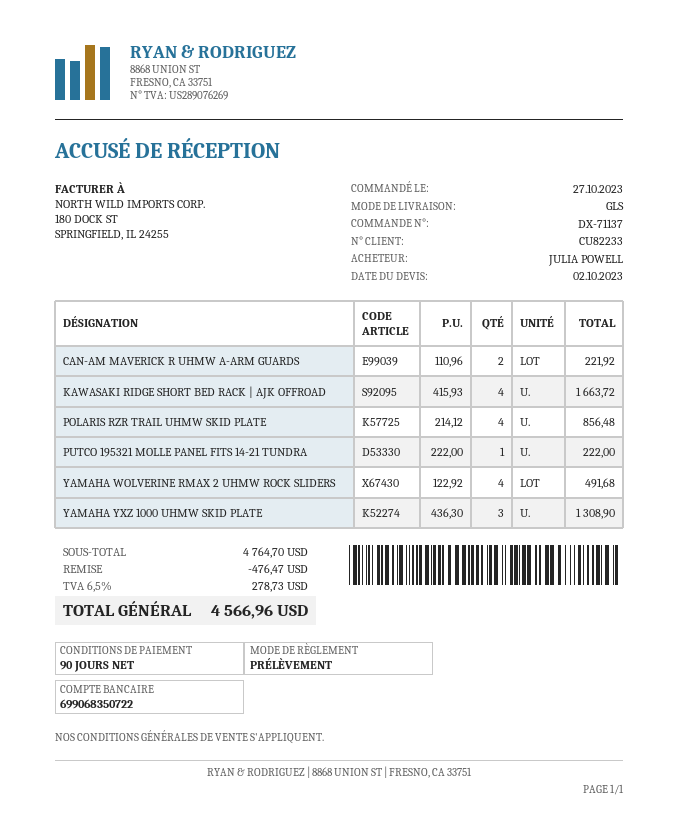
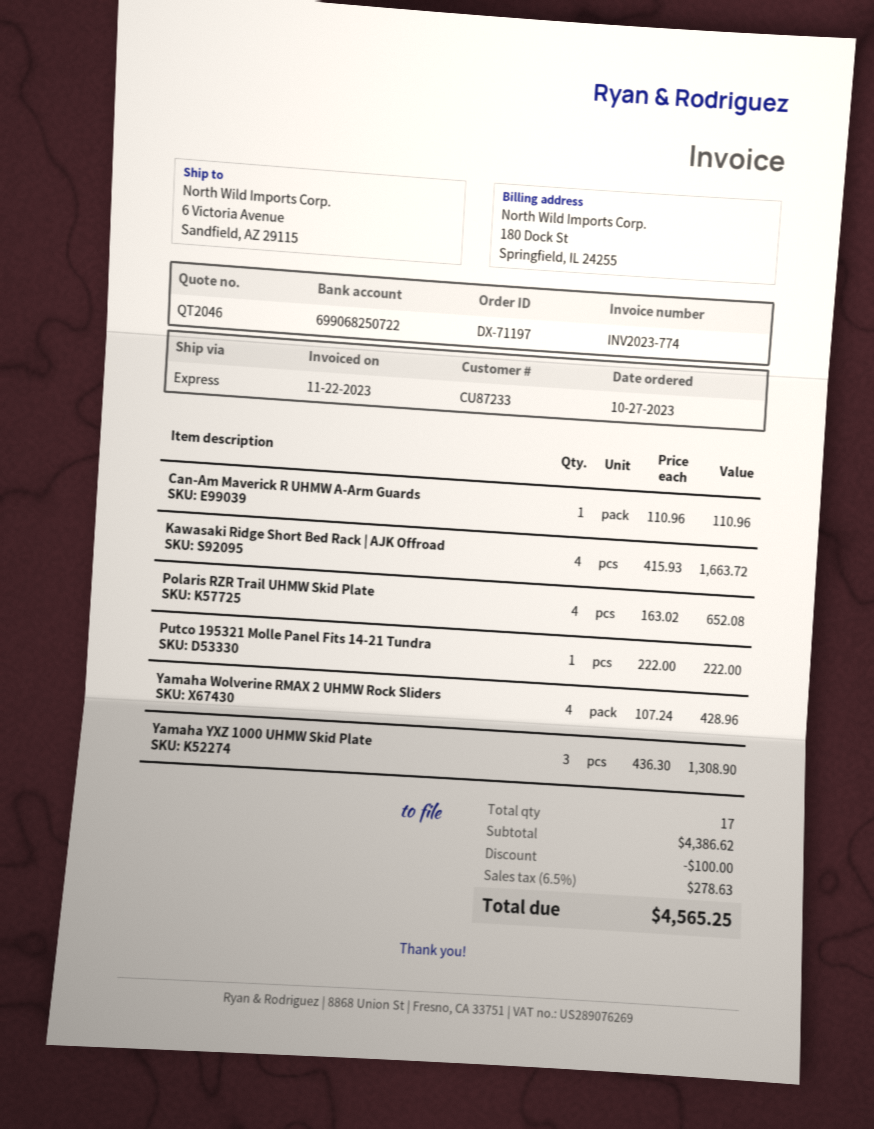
order number: DX-71137 -> DX-71197
customer number: CU82233 -> CU87233
bank account: 699068350722 -> 699068250722
shipping method: GLS -> express
CAN-AM MAVERICK R UHMW A-ARM GUARDS: 2 x 110.96 = 221.92 -> 1 x 110.96 = 110.96
POLARIS RZR TRAIL UHMW SKID PLATE: 4 x 214.12 = 856.48 -> 4 x 163.02 = 652.08
YAMAHA WOLVERINE RMAX 2 UHMW ROCK SLIDERS: 4 x 122.92 = 491.68 -> 4 x 107.24 = 428.96
subtotal: 4764.70 -> 4386.62
discount: 476.47 -> 100.00
tax: 6.5% = 278.73 -> 6.5% = 278.63
total: 4566.96 -> 4565.25

